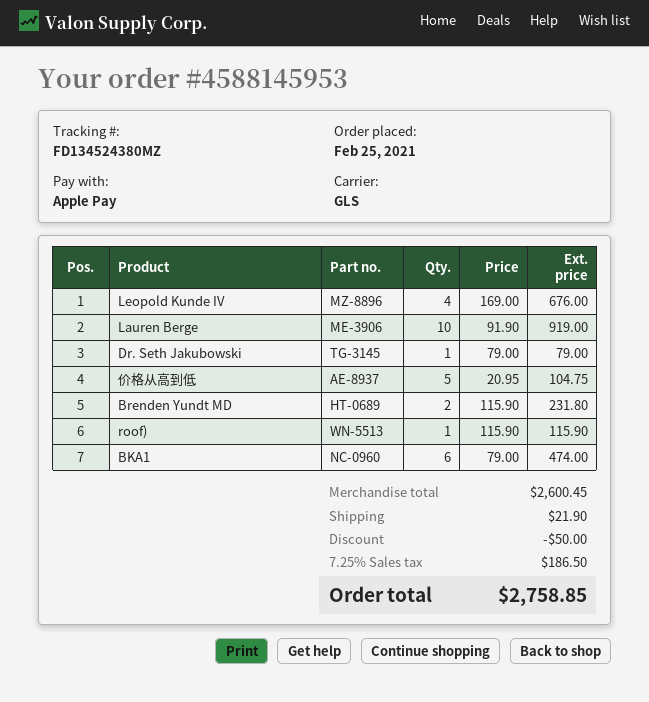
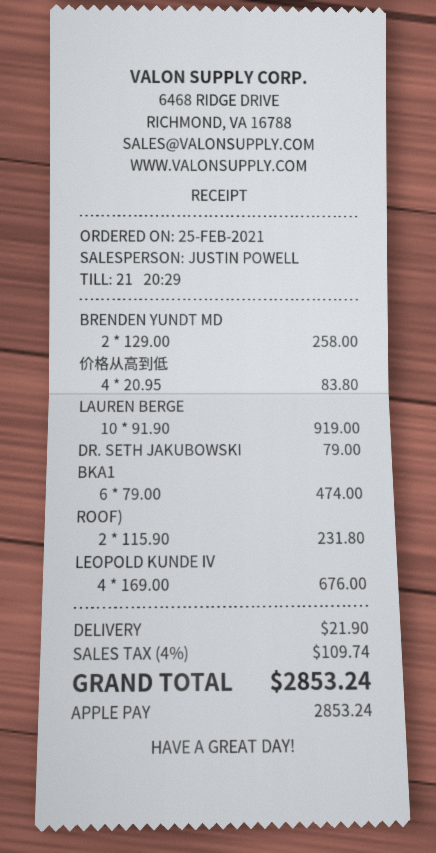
价格从高到低: 5 x 20.95 = 104.75 -> 4 x 20.95 = 83.80
Brenden Yundt MD: 2 x 115.90 = 231.80 -> 2 x 129.00 = 258.00
roof): 1 x 115.90 = 115.90 -> 2 x 115.90 = 231.80
discount: 50.00 -> none
tax: 7.25% = 186.50 -> 4% = 109.74
total: 2758.85 -> 2853.24

